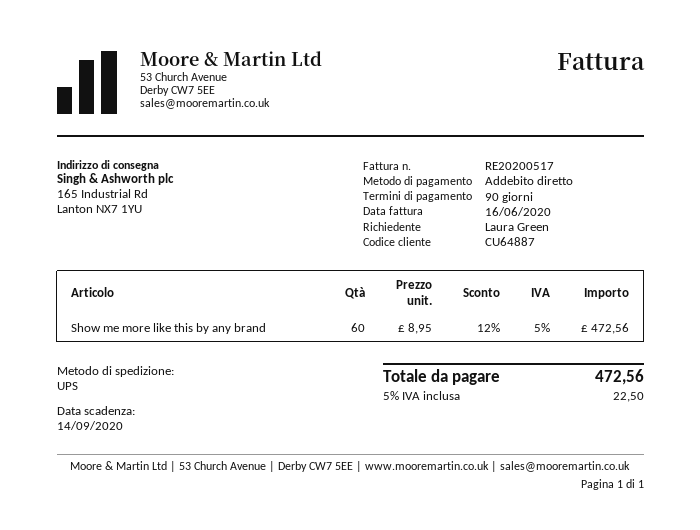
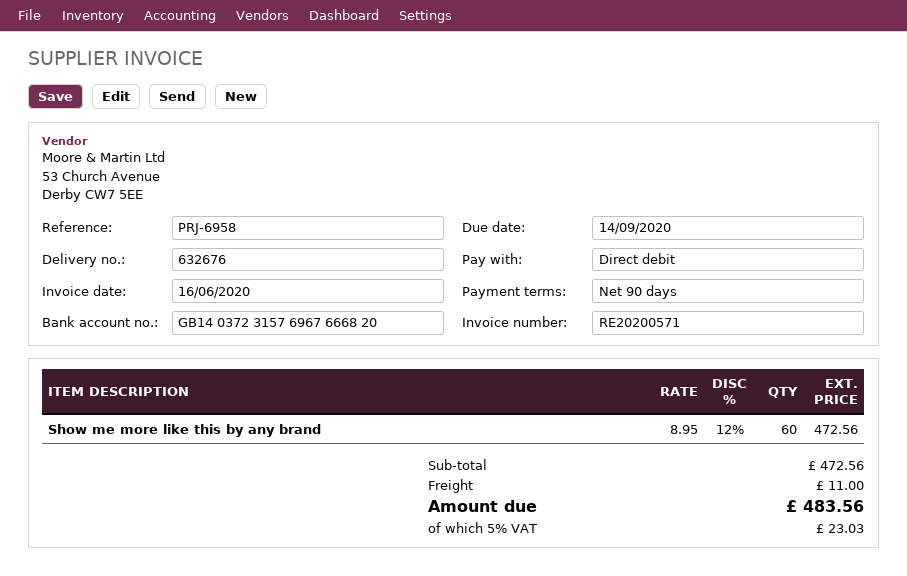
invoice number: RE20200517 -> RE20200571
shipping: none -> 11.00
tax: 5% = 22.50 -> 5% = 23.03
total: 472.56 -> 483.56

